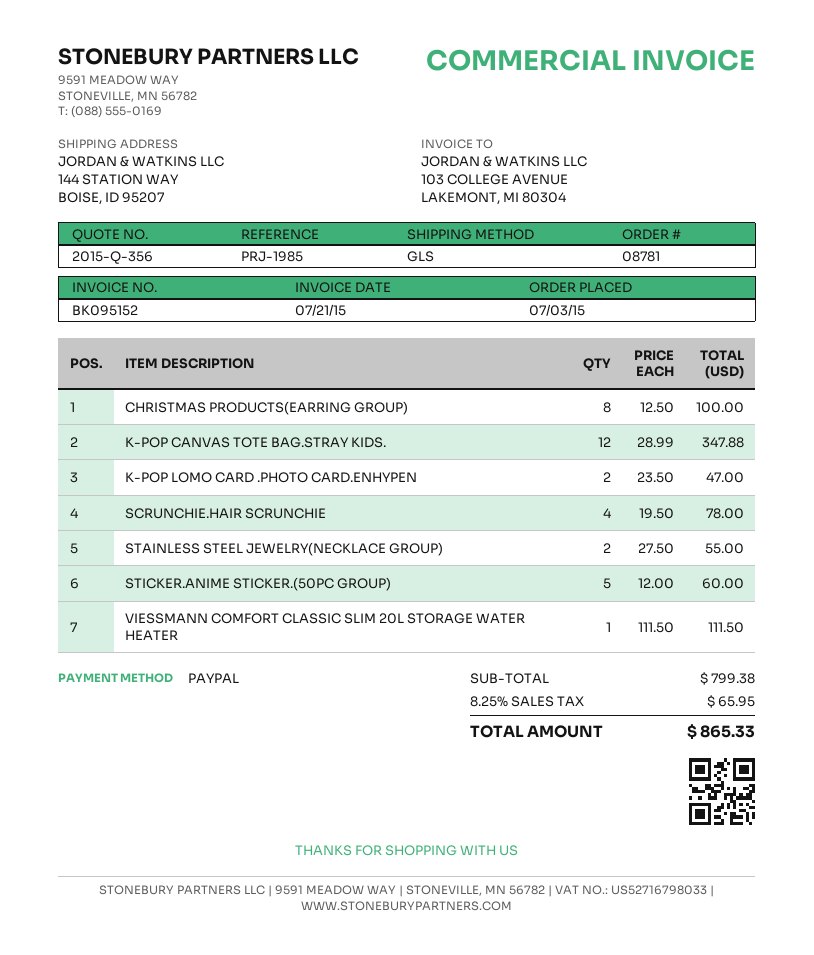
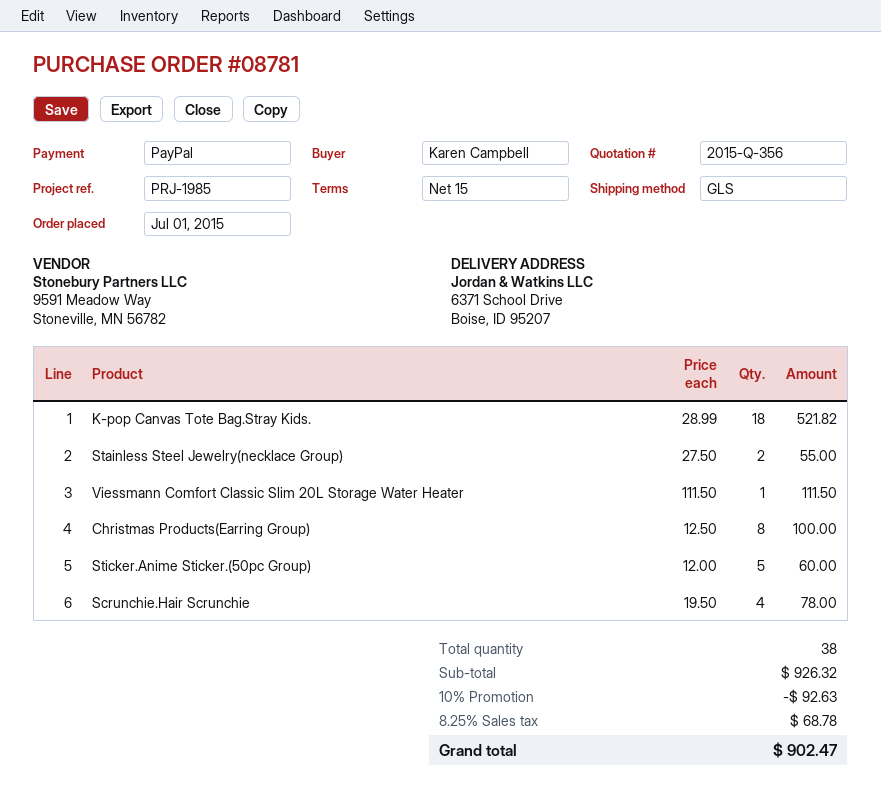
order date: 2015-07-03 -> 2015-07-01
ship to: 144 STATION WAY, BOISE, ID 95207 -> 6371 School Drive, Boise, ID 95207
K-POP CANVAS TOTE BAG.STRAY KIDS.: 12 x 28.99 = 347.88 -> 18 x 28.99 = 521.82
K-POP LOMO CARD .PHOTO CARD.ENHYPEN: 2 x 23.50 = 47.00 -> none
subtotal: 799.38 -> 926.32
discount: none -> 10% = 92.63
tax: 8.25% = 65.95 -> 8.25% = 68.78
total: 865.33 -> 902.47

